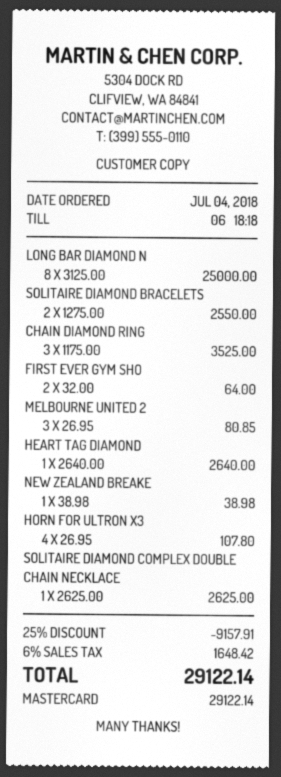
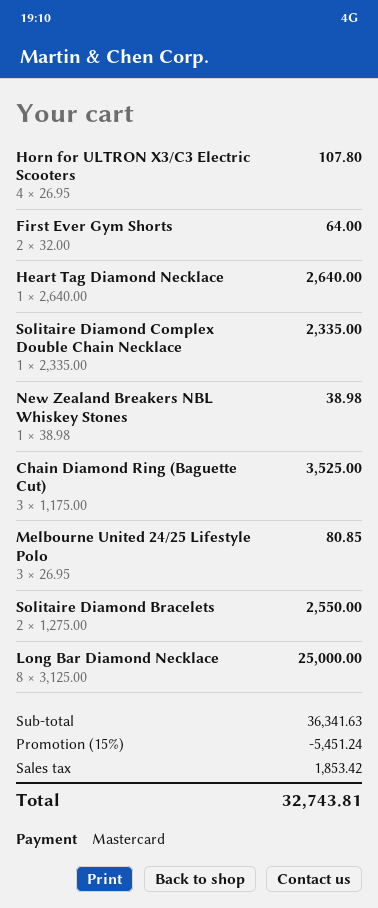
SOLITAIRE DIAMOND COMPLEX DOUBLE CHAIN NECKLACE: 1 x 2625.00 = 2625.00 -> 1 x 2335.00 = 2335.00
discount: 25% = 9157.91 -> 15% = 5451.24
tax: 1648.42 -> 1853.42
total: 29122.14 -> 32743.81

